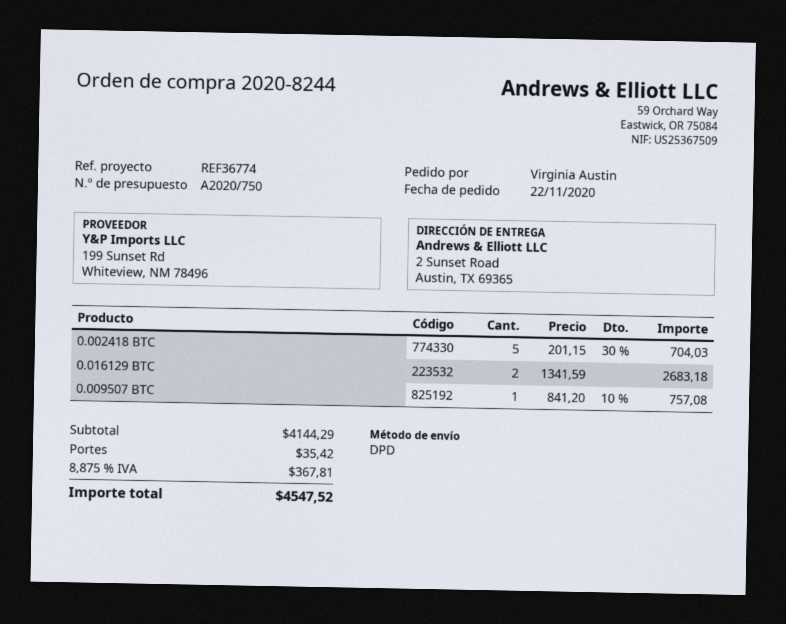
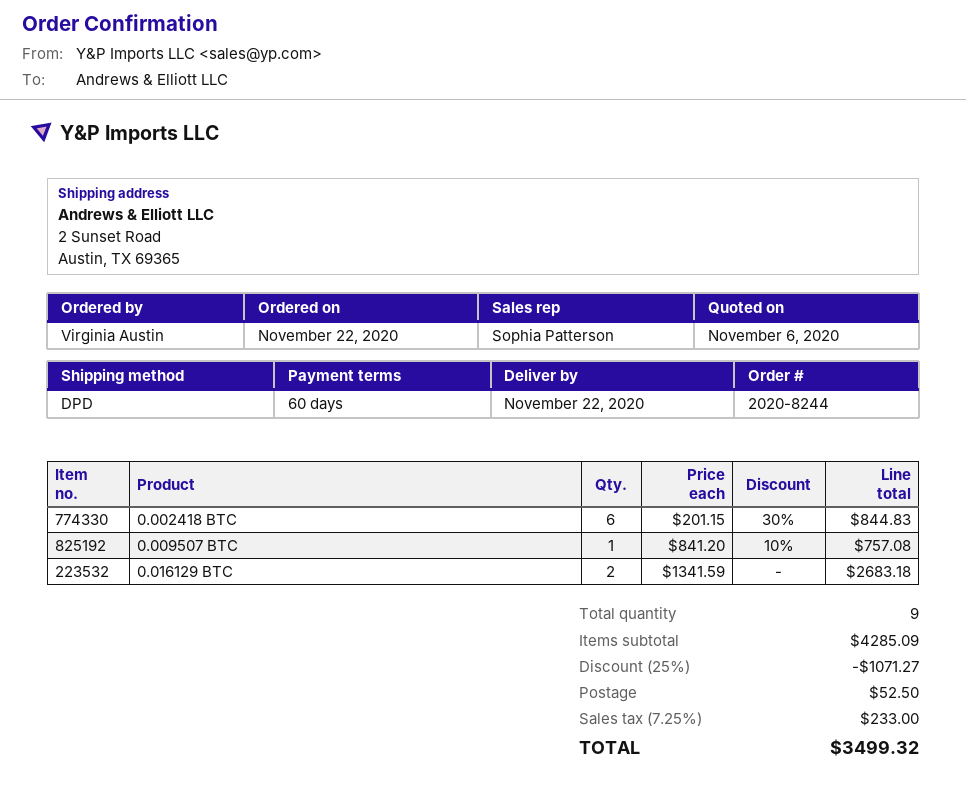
0.002418 BTC: 5 x 201.15 - 30% = 704.03 -> 6 x 201.15 - 30% = 844.83
subtotal: 4144.29 -> 4285.09
discount: none -> 25% = 1071.27
shipping: 35.42 -> 52.50
tax: 8.875% = 367.81 -> 7.25% = 233.00
total: 4547.52 -> 3499.32

